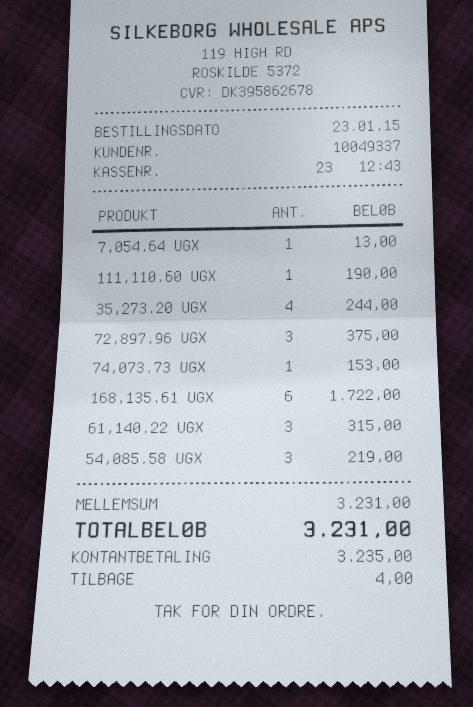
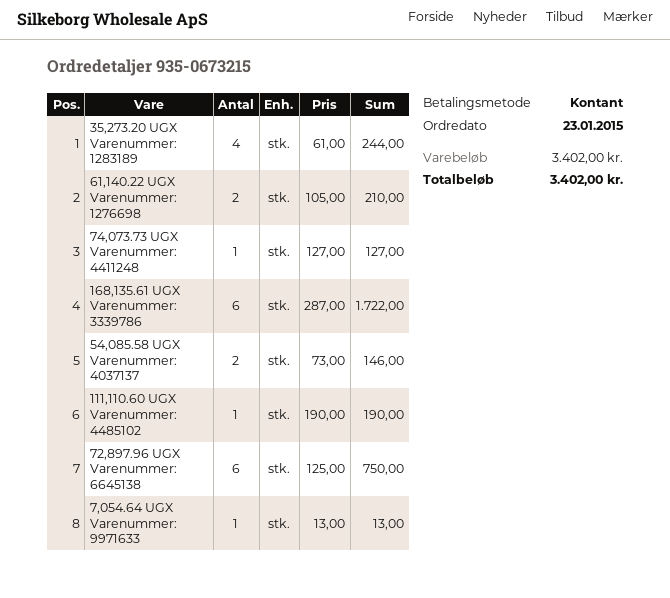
72,897.96 UGX: 3 for 375.00 -> 6 for 750.00
74,073.73 UGX: 1 for 153.00 -> 1 for 127.00
61,140.22 UGX: 3 for 315.00 -> 2 for 210.00
54,085.58 UGX: 3 for 219.00 -> 2 for 146.00
subtotal: 3231.00 -> 3402.00
total: 3231.00 -> 3402.00

